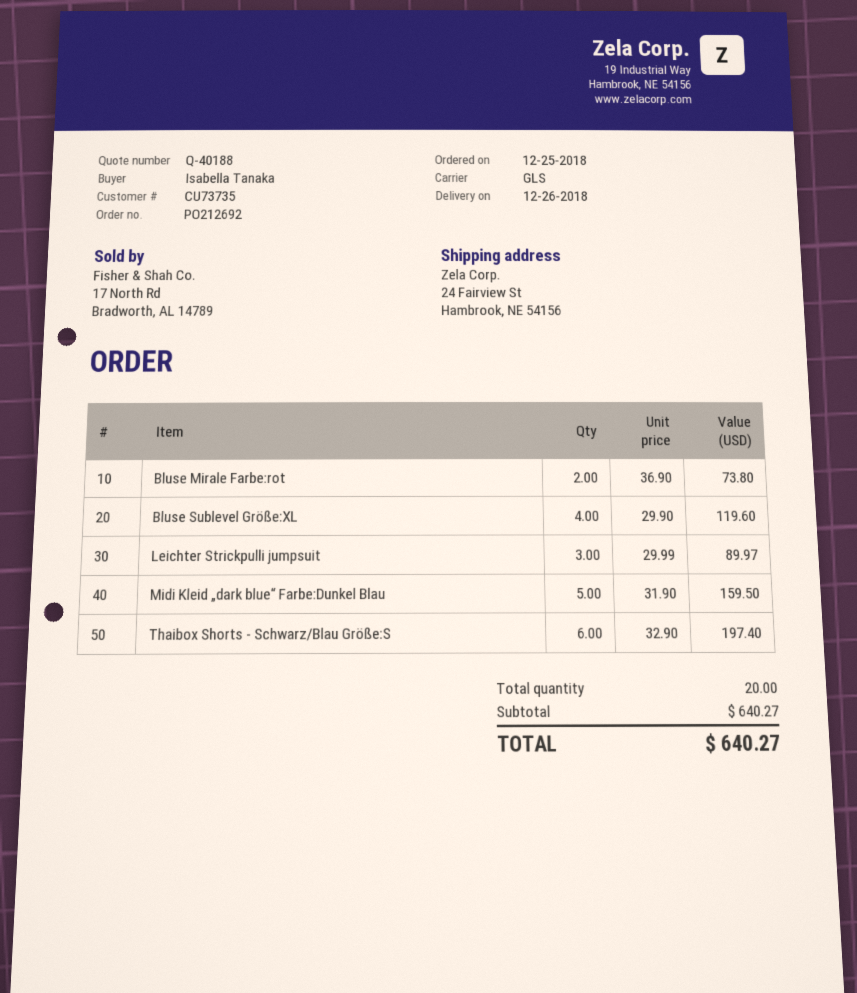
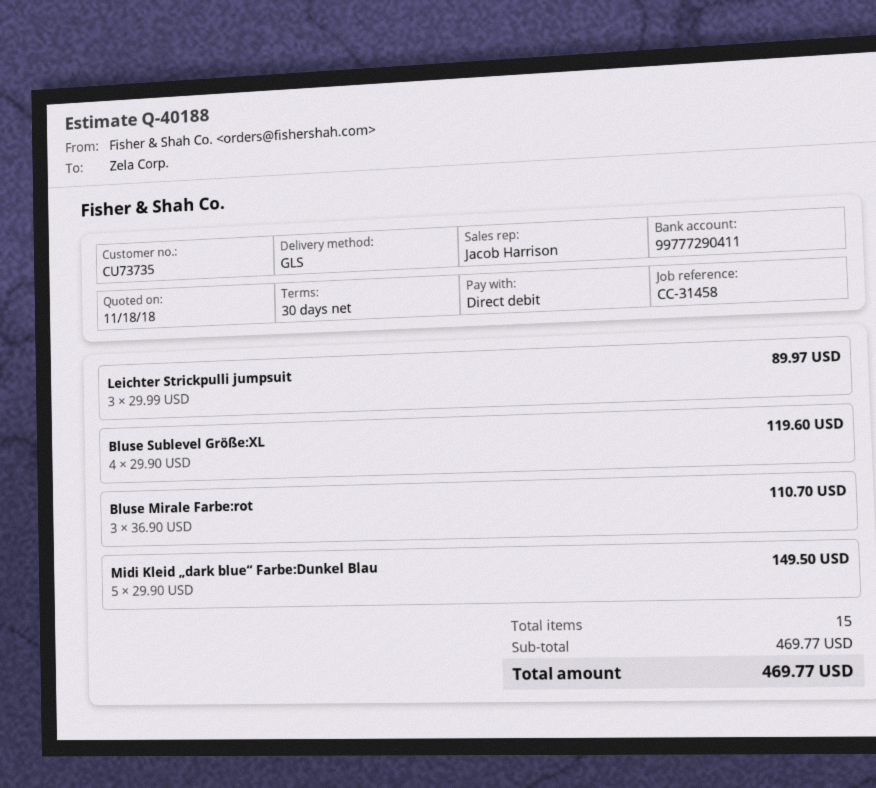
Bluse Mirale Farbe:rot: 2 x 36.90 = 73.80 -> 3 x 36.90 = 110.70
Midi Kleid „dark blue“ Farbe:Dunkel Blau: 5 x 31.90 = 159.50 -> 5 x 29.90 = 149.50
Thaibox Shorts - Schwarz/Blau Größe:S: 6 x 32.90 = 197.40 -> none
total quantity: 20 -> 15
subtotal: 640.27 -> 469.77
total: 640.27 -> 469.77

